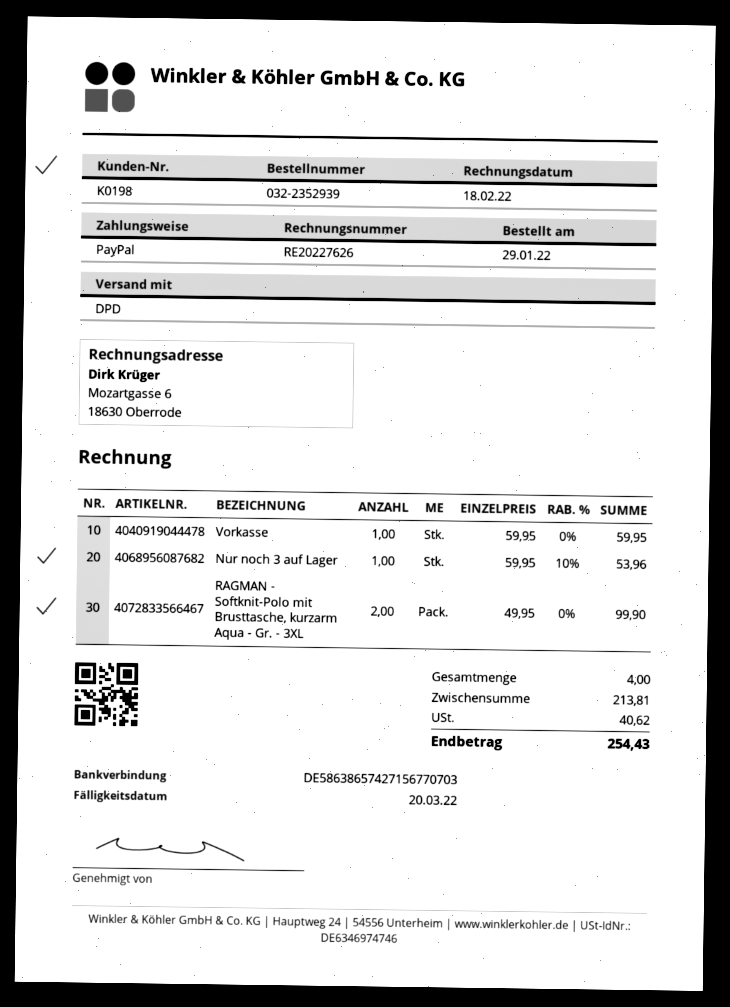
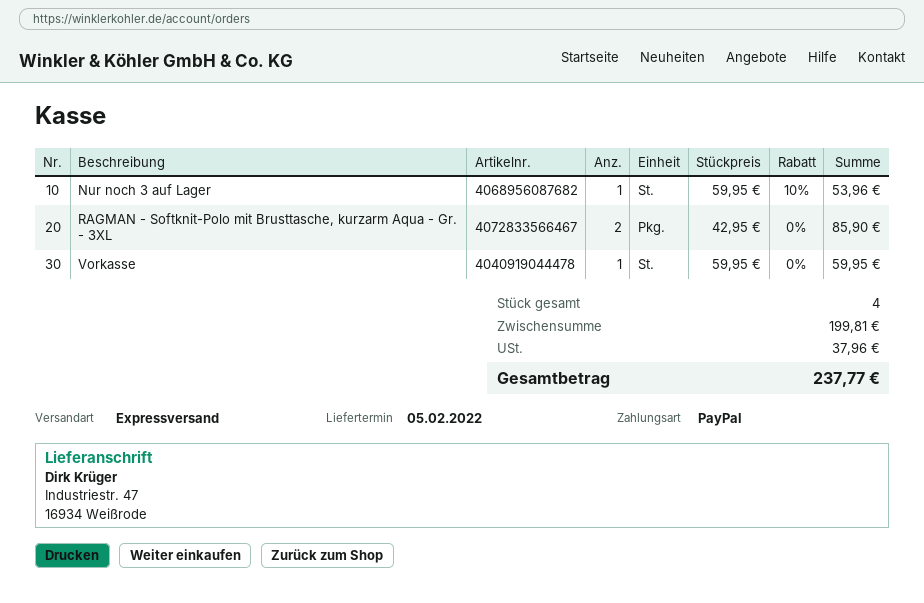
shipping method: DPD -> express
RAGMAN - Softknit-Polo mit Brusttasche, kurzarm Aqua - Gr. - 3XL: 2 x 49.95 = 99.90 -> 2 x 42.95 = 85.90
subtotal: 213.81 -> 199.81
tax: 40.62 -> 37.96
total: 254.43 -> 237.77

